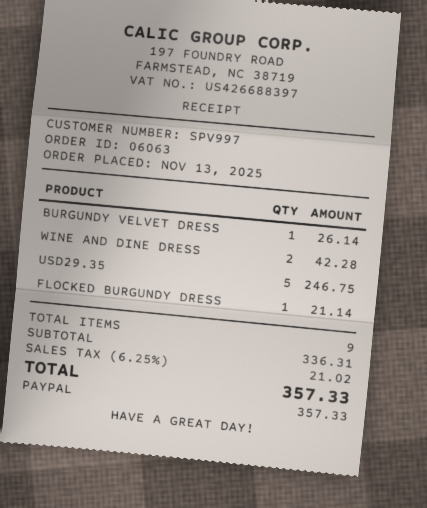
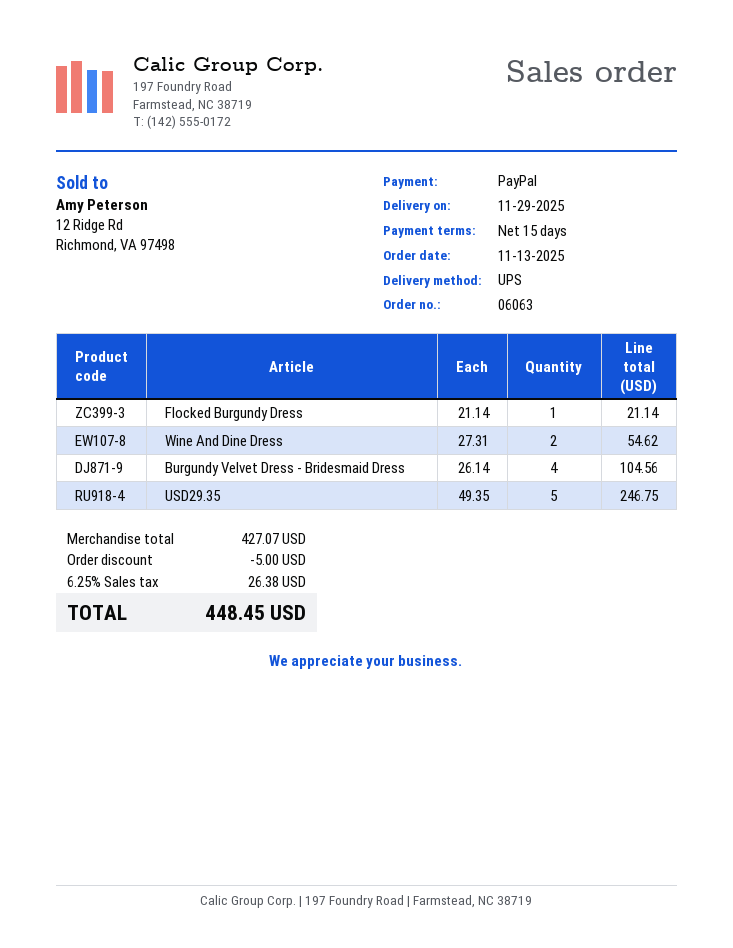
BURGUNDY VELVET DRESS: 1 for 26.14 -> 4 for 104.56
WINE AND DINE DRESS: 2 for 42.28 -> 2 for 54.62
subtotal: 336.31 -> 427.07
discount: none -> 5.00
tax: 6.25% = 21.02 -> 6.25% = 26.38
total: 357.33 -> 448.45

